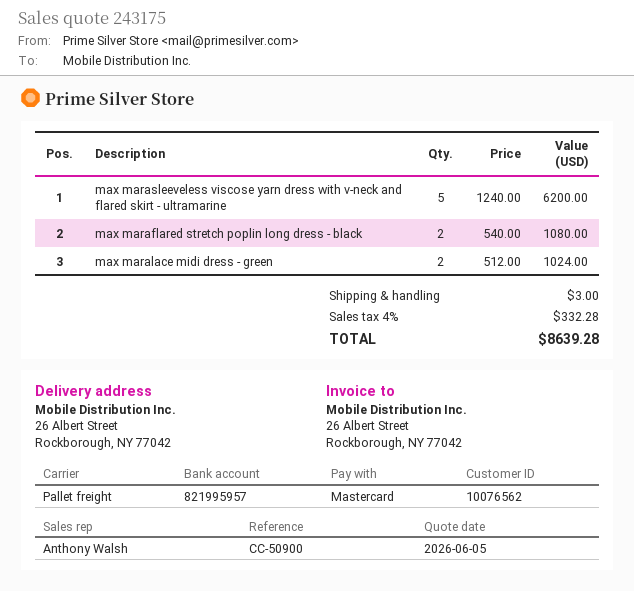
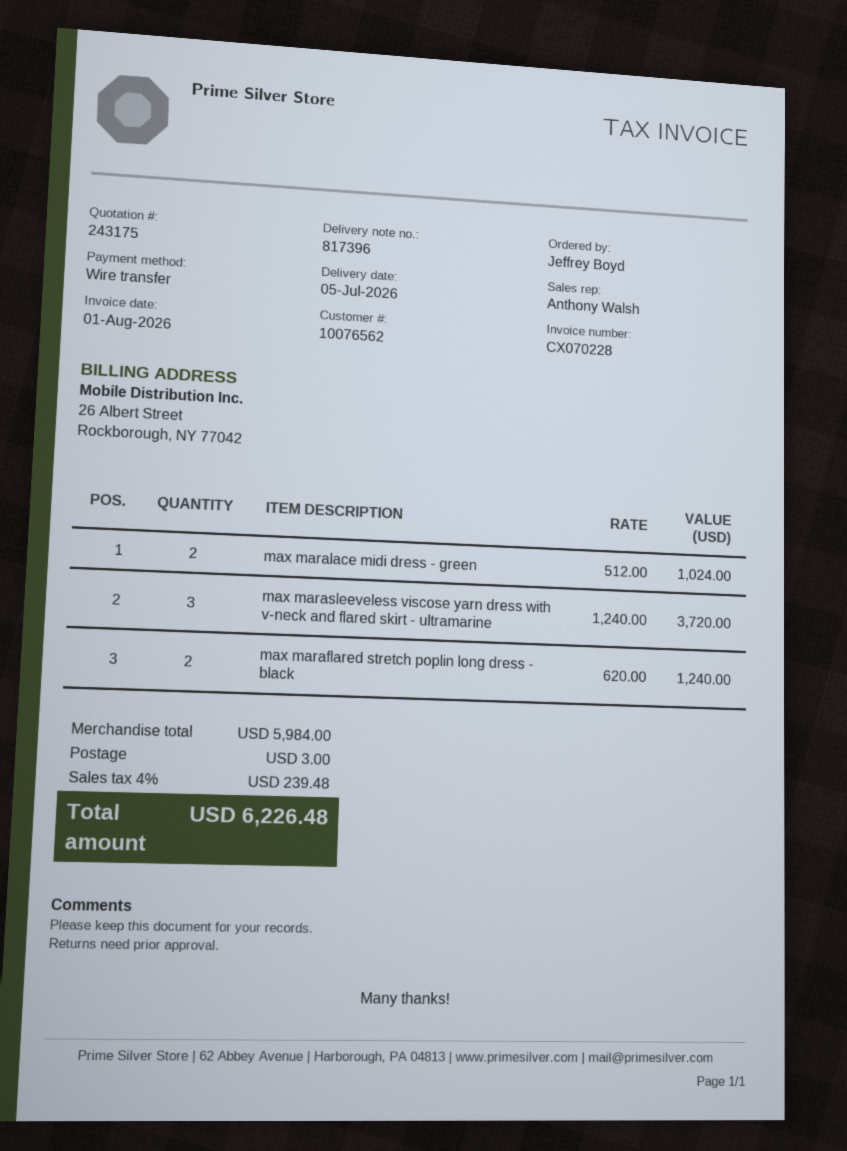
payment method: Mastercard -> bank transfer
max marasleeveless viscose yarn dress with v-neck and flared skirt - ultramarine: 5 x 1240.00 = 6200.00 -> 3 x 1240.00 = 3720.00
max maraflared stretch poplin long dress - black: 2 x 540.00 = 1080.00 -> 2 x 620.00 = 1240.00
tax: 4% = 332.28 -> 4% = 239.48
total: 8639.28 -> 6226.48

